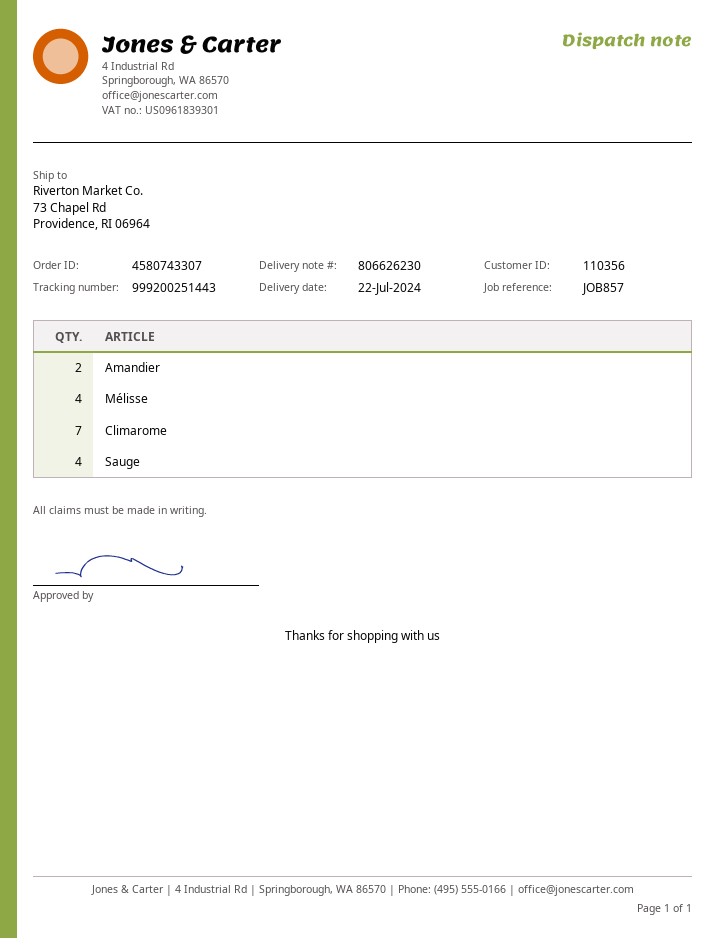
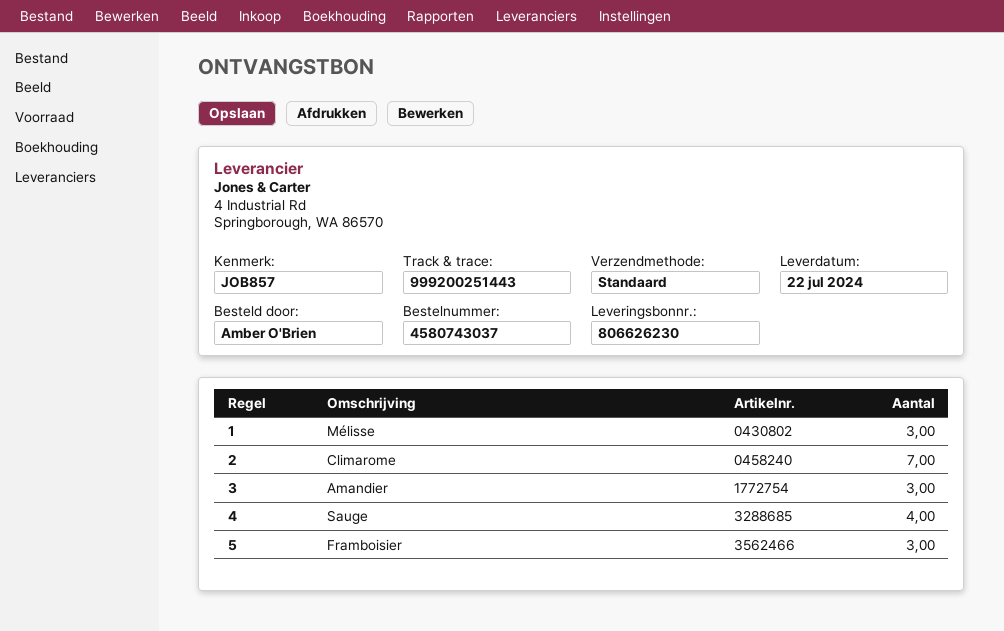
order number: 4580743307 -> 4580743037
Amandier: 2 -> 3
Mélisse: 4 -> 3
Framboisier: none -> 3

